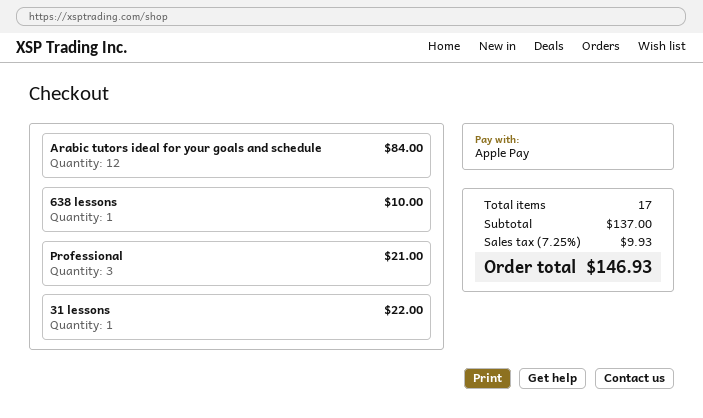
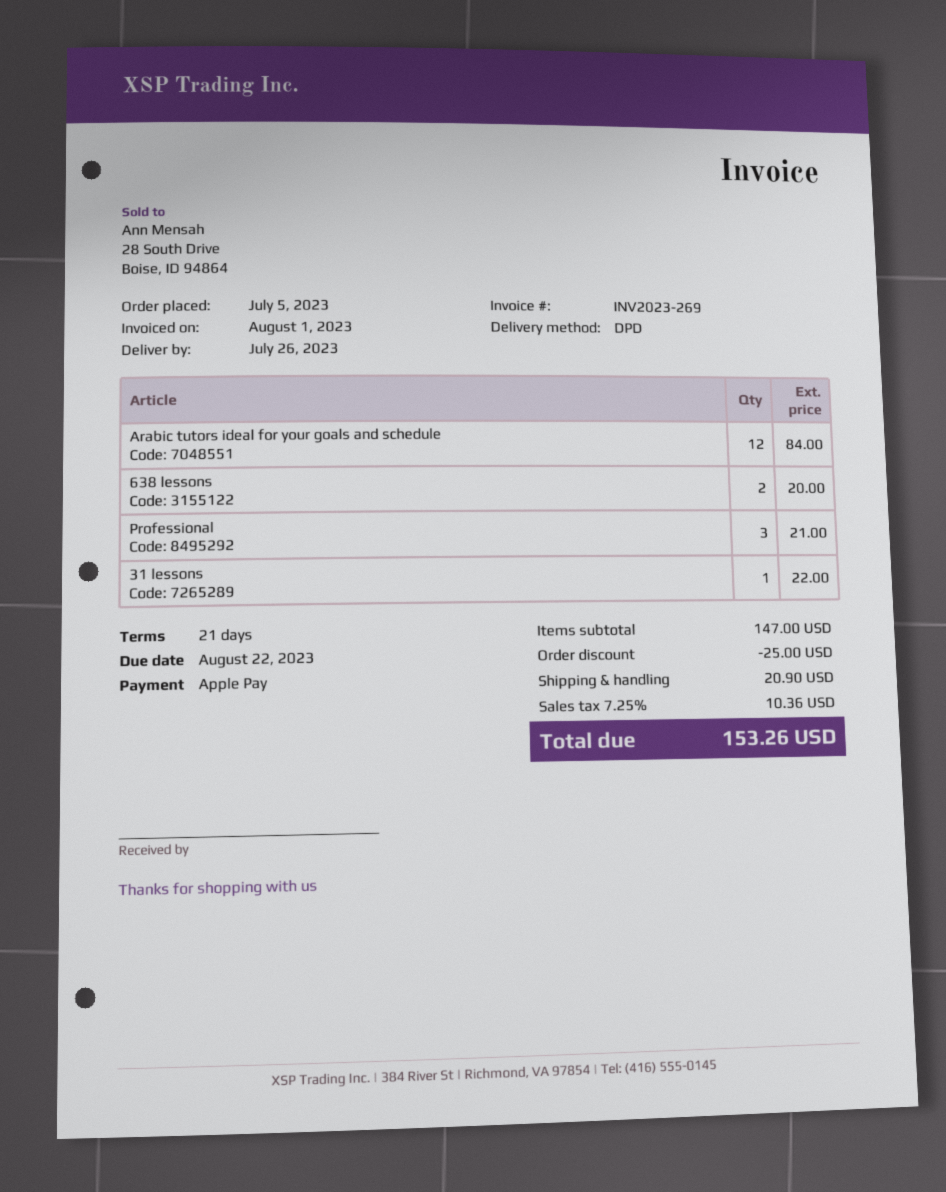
638 lessons: 1 for 10.00 -> 2 for 20.00
subtotal: 137.00 -> 147.00
discount: none -> 25.00
shipping: none -> 20.90
tax: 7.25% = 9.93 -> 7.25% = 10.36
total: 146.93 -> 153.26

